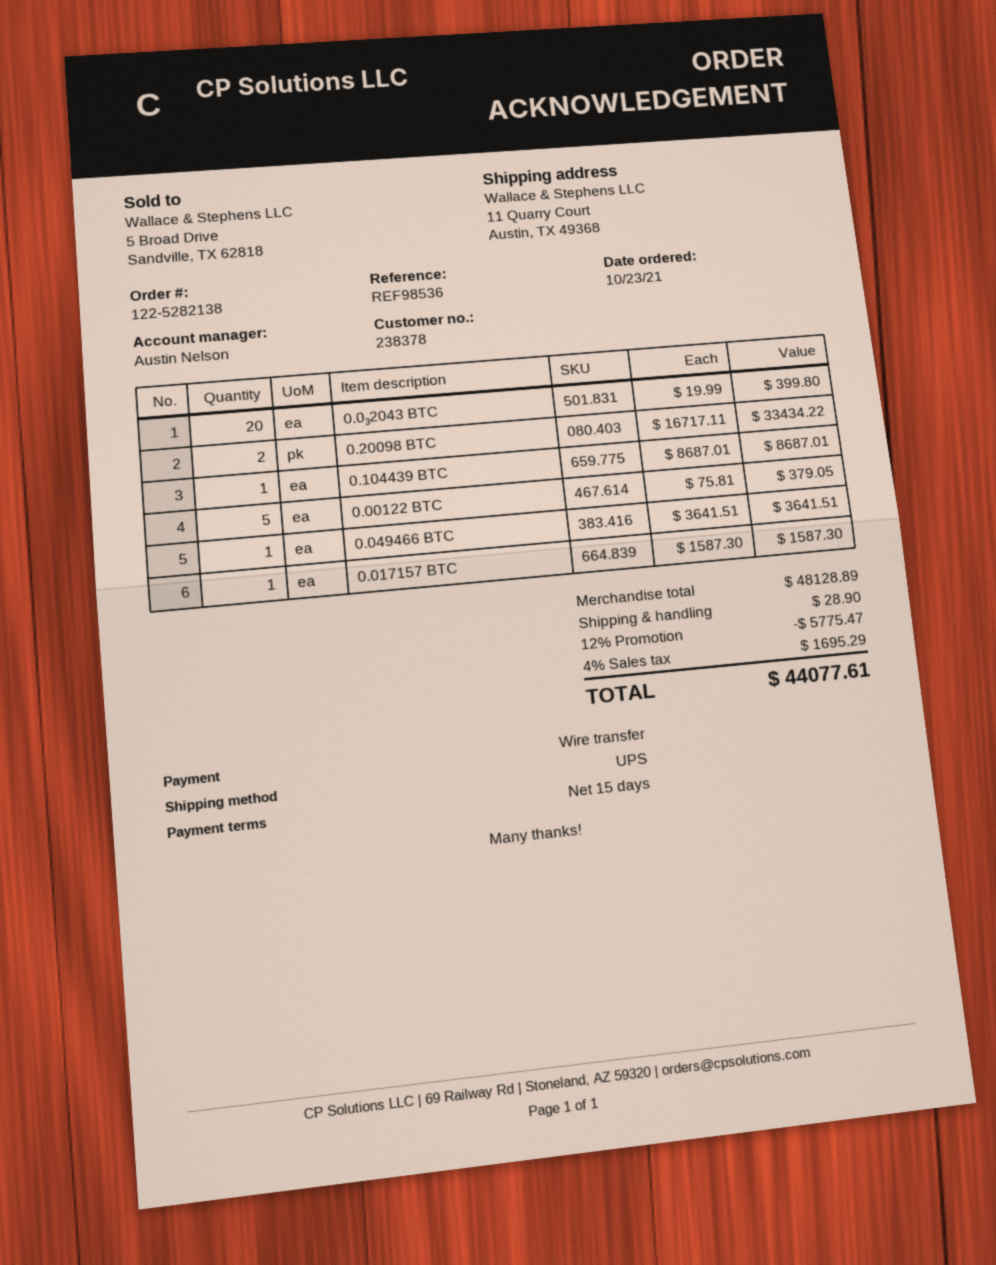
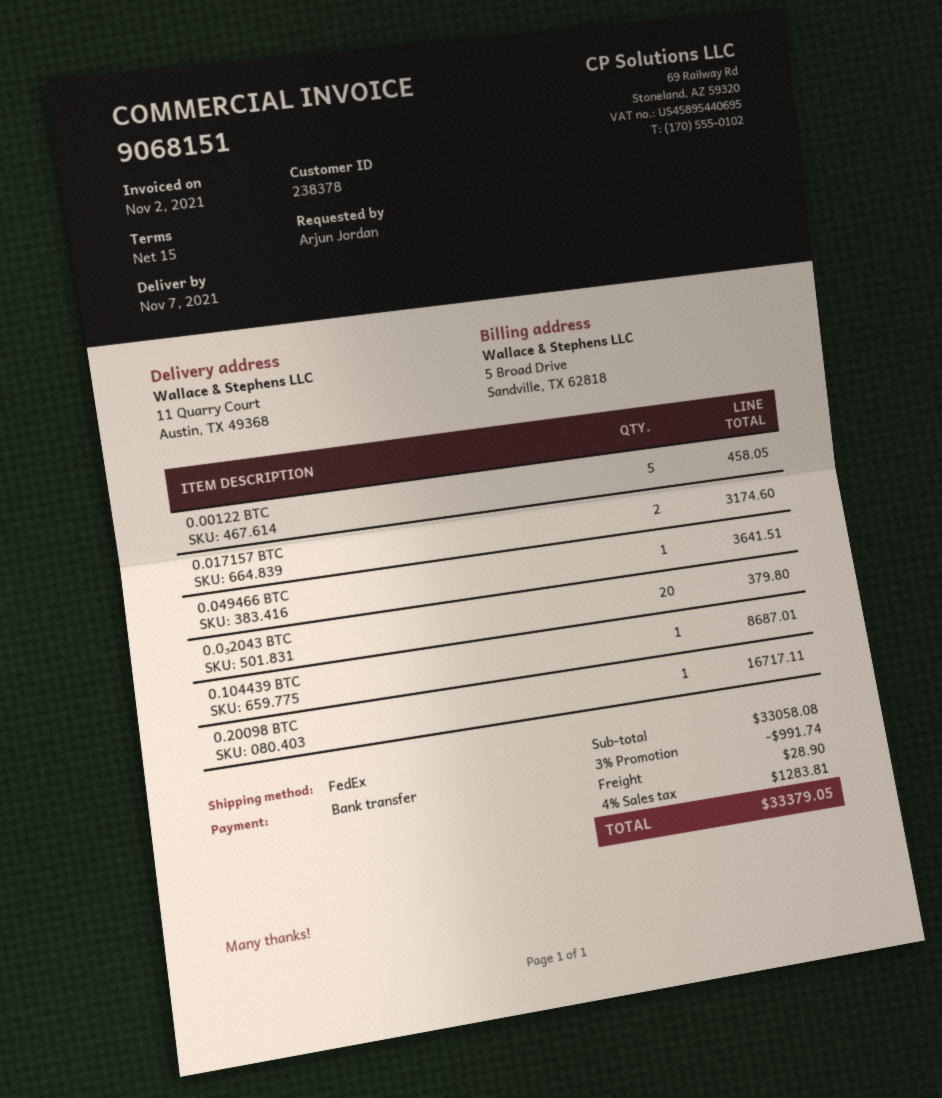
shipping method: UPS -> FedEx
0.0₃2043 BTC: 20 for 399.80 -> 20 for 379.80
0.20098 BTC: 2 for 33434.22 -> 1 for 16717.11
0.00122 BTC: 5 for 379.05 -> 5 for 458.05
0.017157 BTC: 1 for 1587.30 -> 2 for 3174.60
subtotal: 48128.89 -> 33058.08
discount: 12% = 5775.47 -> 3% = 991.74
tax: 4% = 1695.29 -> 4% = 1283.81
total: 44077.61 -> 33379.05

